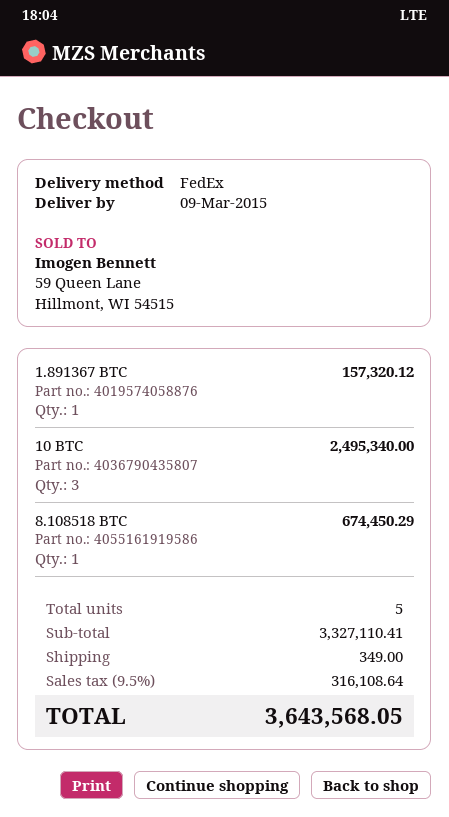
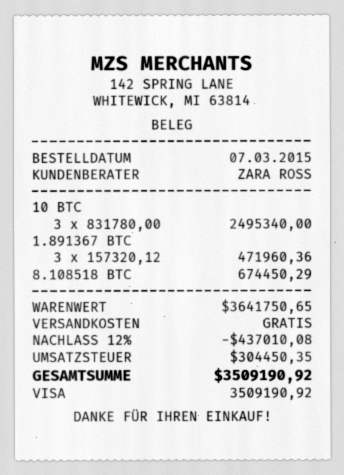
1.891367 BTC: 1 for 157320.12 -> 3 for 471960.36
subtotal: 3327110.41 -> 3641750.65
discount: none -> 12% = 437010.08
shipping: 349.00 -> 0.00
tax: 316108.64 -> 304450.35
total: 3643568.05 -> 3509190.92

